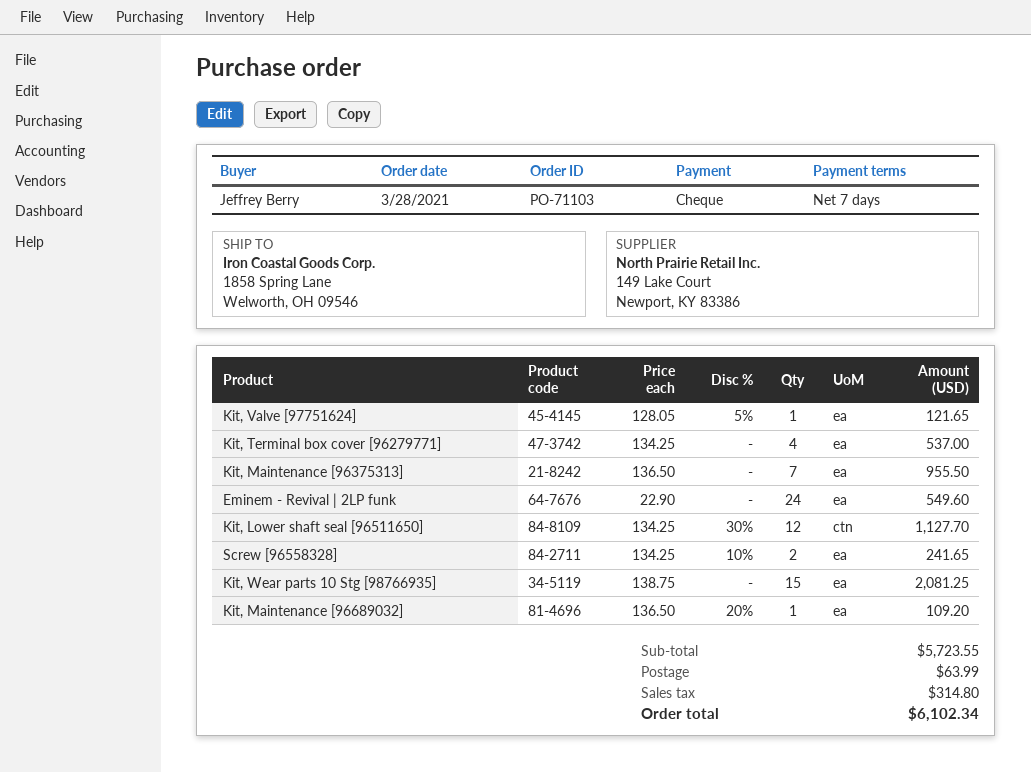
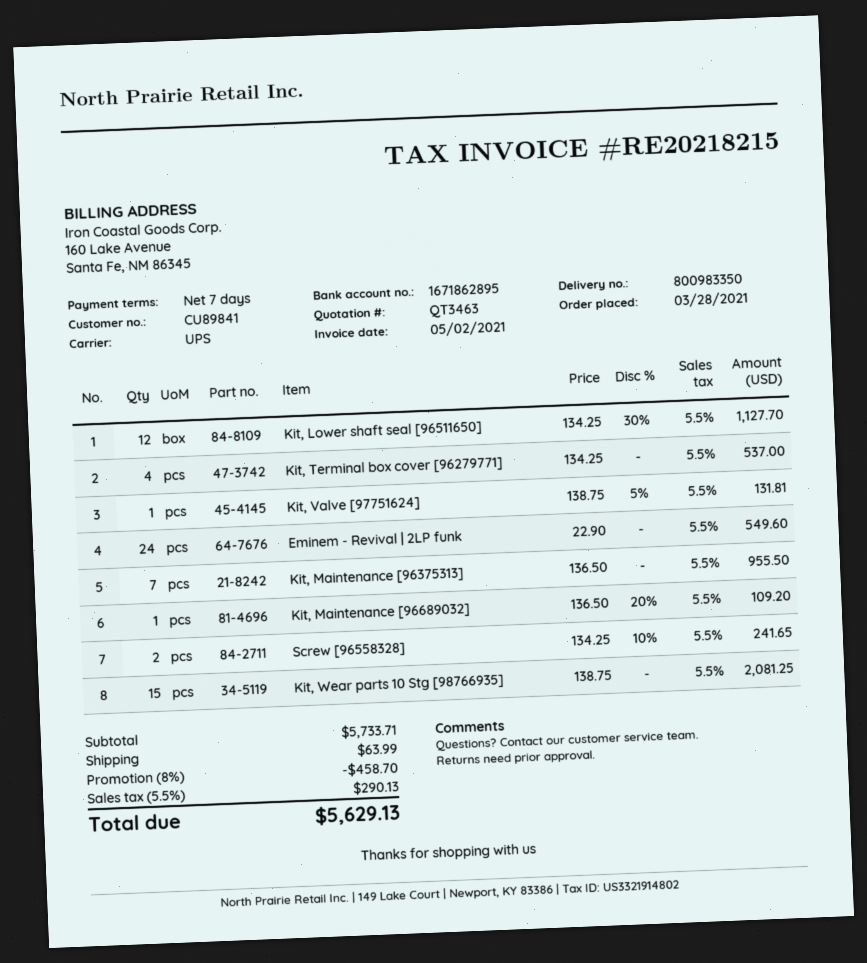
Kit, Valve [97751624]: 1 x 128.05 - 5% = 121.65 -> 1 x 138.75 - 5% = 131.81
subtotal: 5723.55 -> 5733.71
discount: none -> 8% = 458.70
tax: 314.80 -> 290.13
total: 6102.34 -> 5629.13

